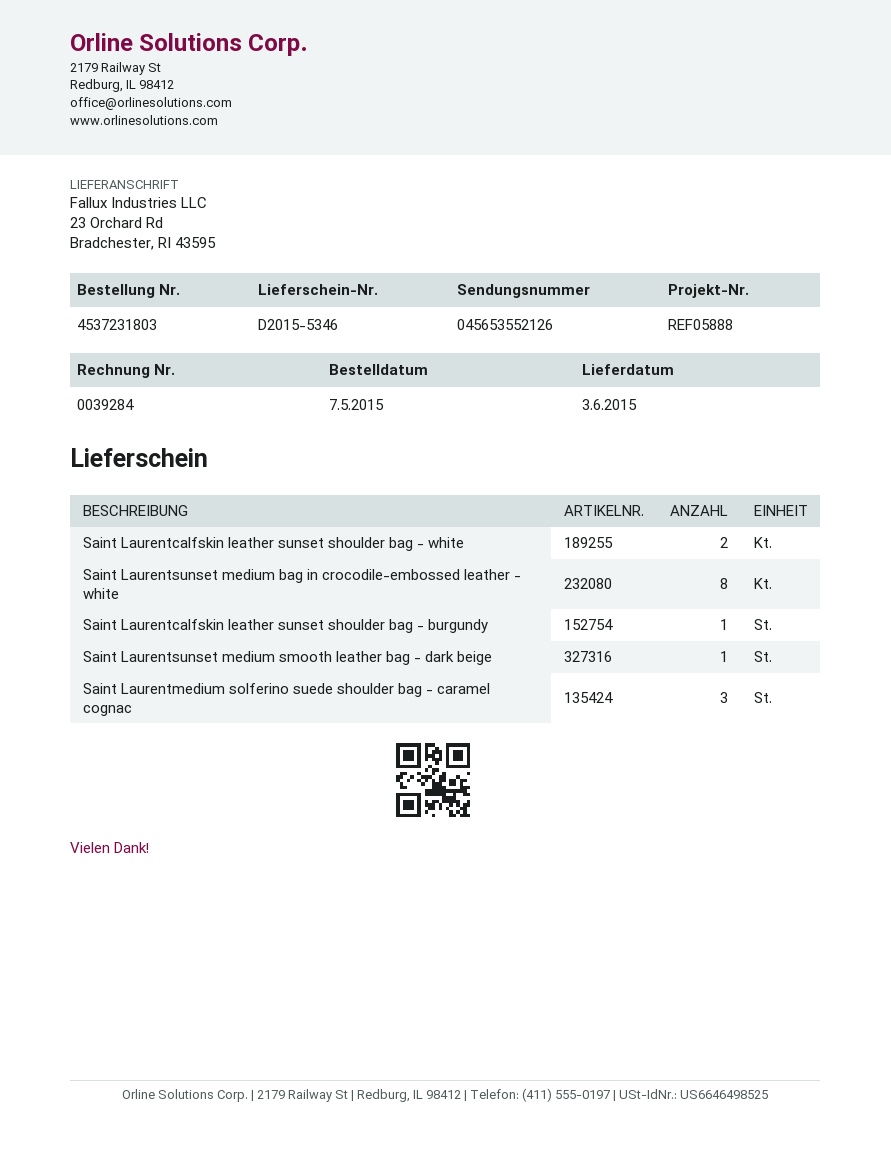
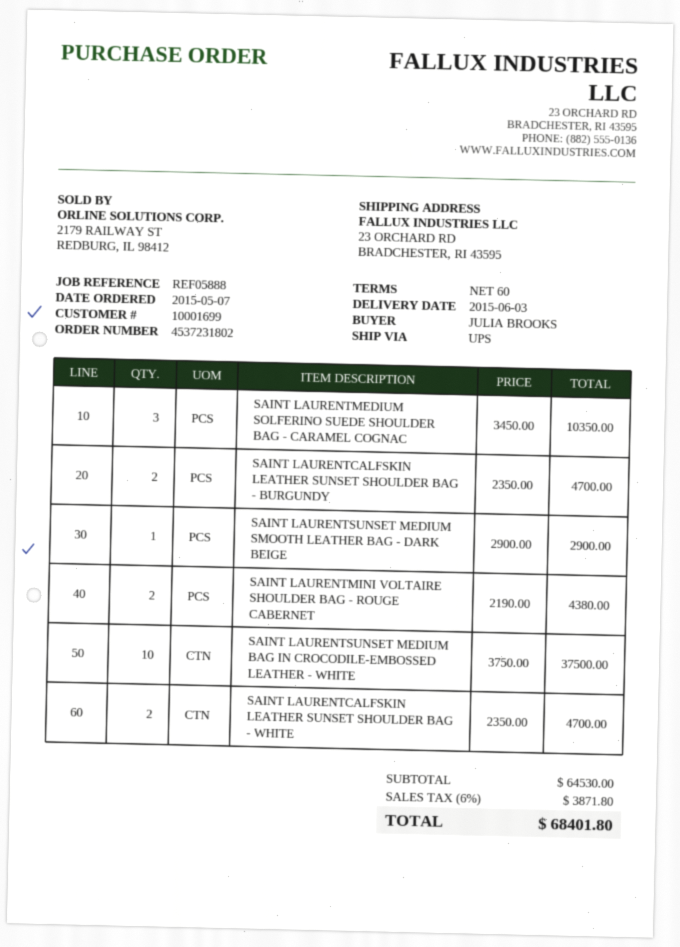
order number: 4537231803 -> 4537231802
Saint Laurentsunset medium bag in crocodile-embossed leather - white: 8 -> 10
Saint Laurentcalfskin leather sunset shoulder bag - burgundy: 1 -> 2
SAINT LAURENTMINI VOLTAIRE SHOULDER BAG - ROUGE CABERNET: none -> 2

